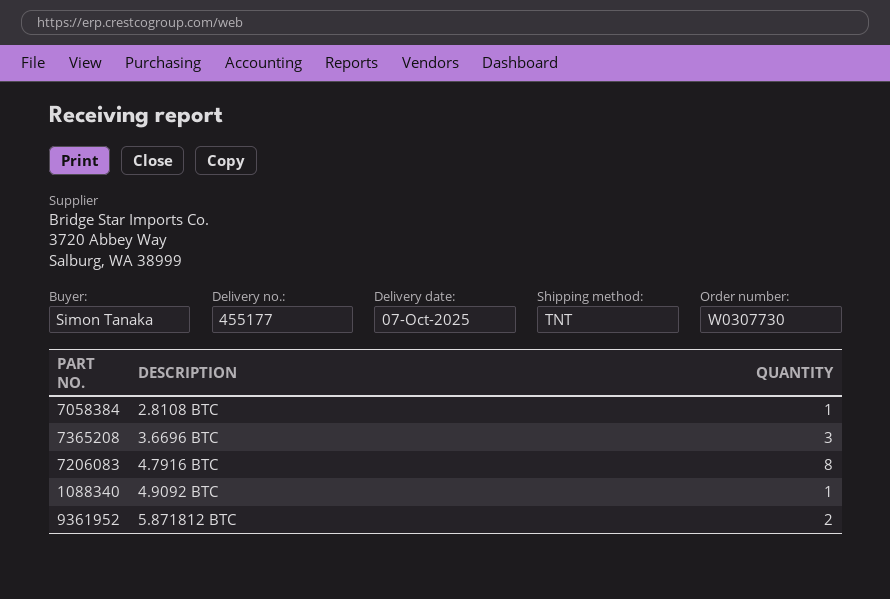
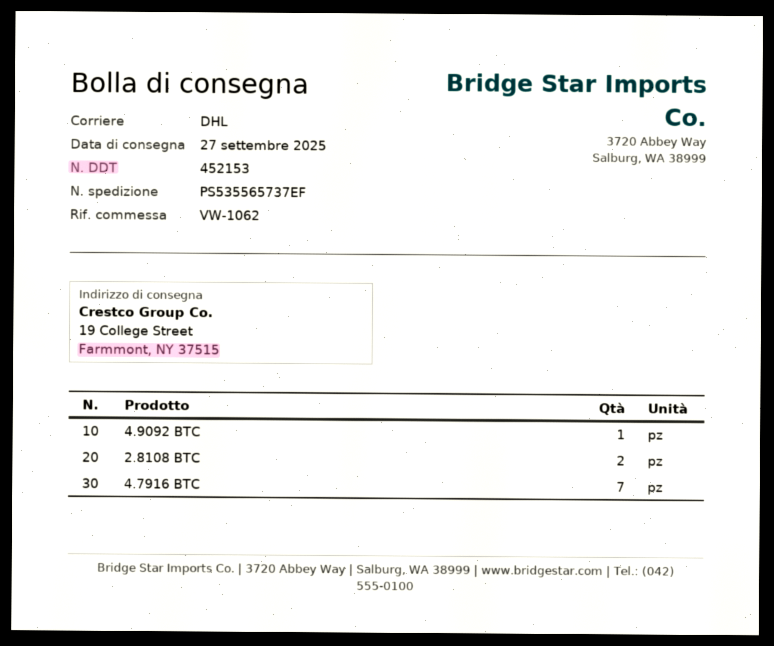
delivery note number: 455177 -> 452153
delivery date: 2025-10-07 -> 2025-09-27
shipping method: TNT -> DHL
2.8108 BTC: 1 -> 2
3.6696 BTC: 3 -> none
4.7916 BTC: 8 -> 7
5.871812 BTC: 2 -> none

